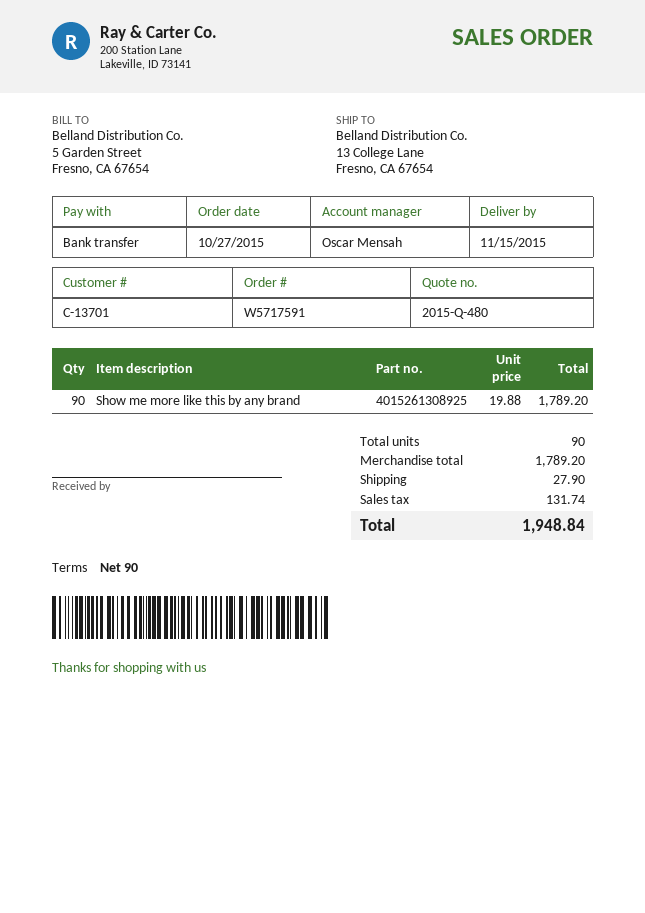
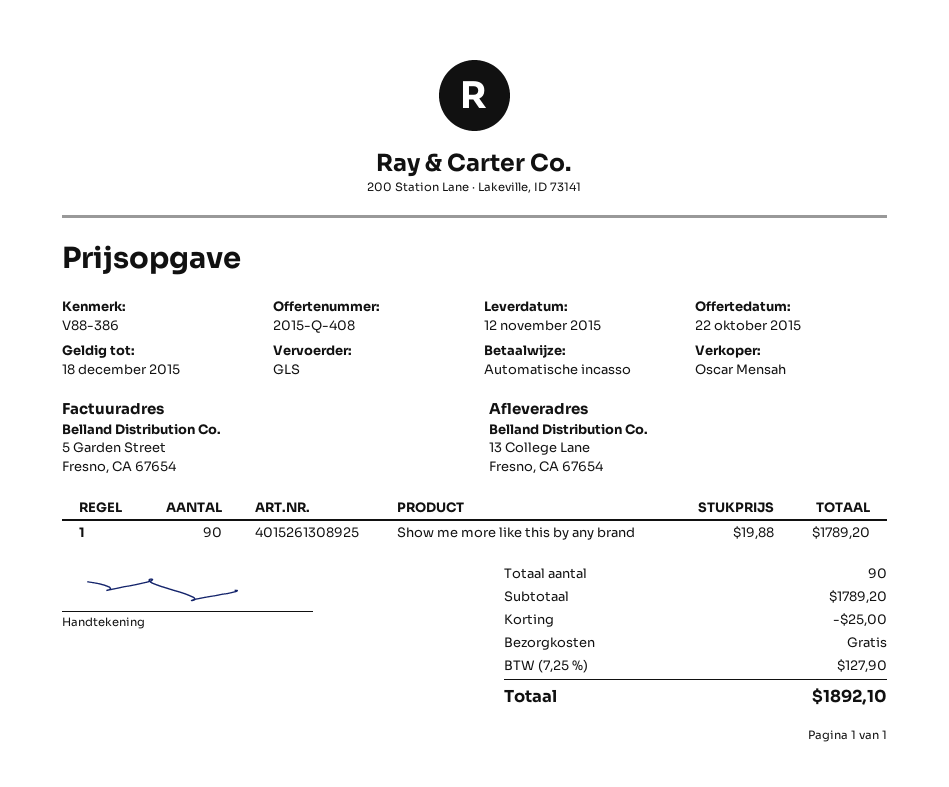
quote number: 2015-Q-480 -> 2015-Q-408
delivery date: 2015-11-15 -> 2015-11-12
payment method: bank transfer -> direct debit
discount: none -> 25.00
shipping: 27.90 -> 0.00
tax: 131.74 -> 127.90
total: 1948.84 -> 1892.10

